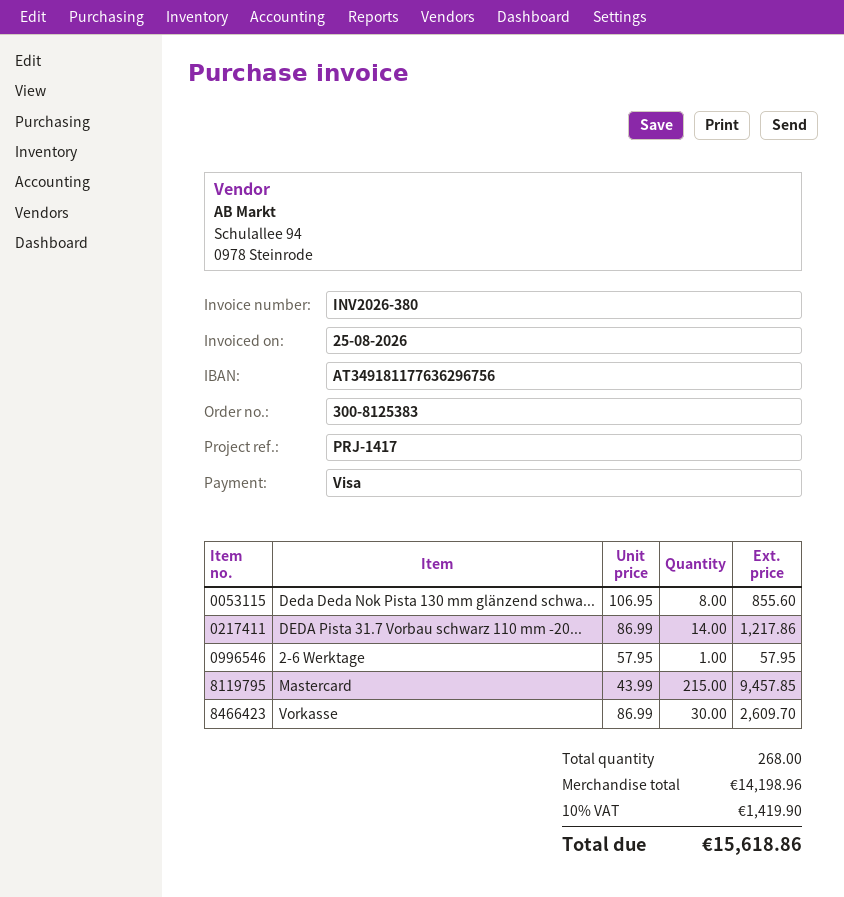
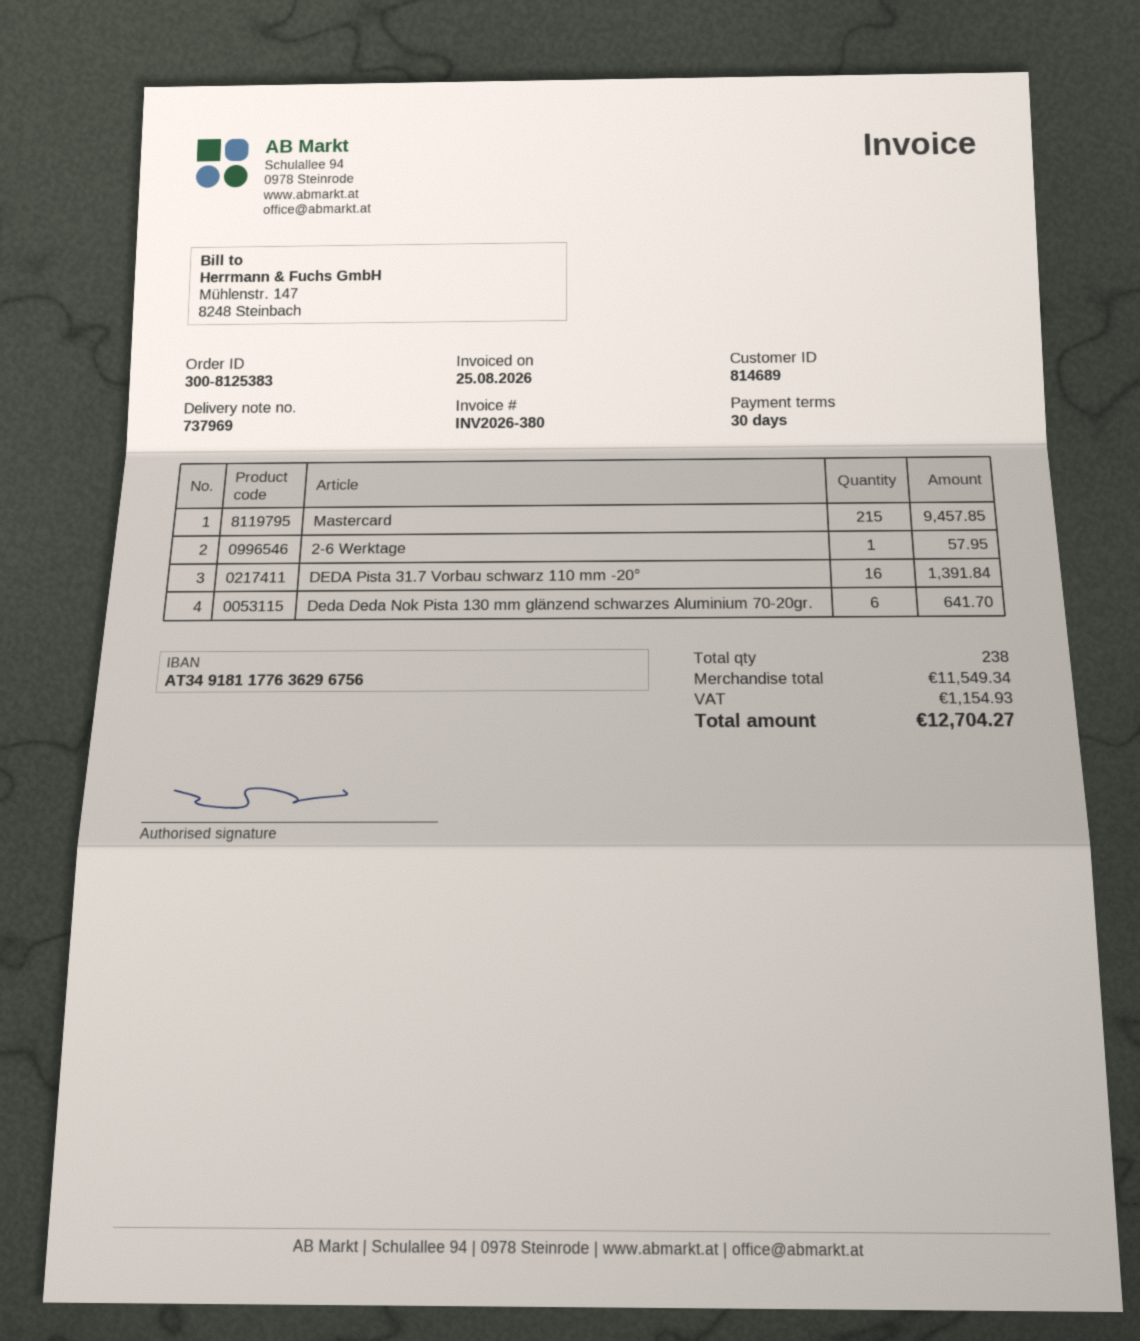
Deda Deda Nok Pista 130 mm glänzend schwa...: 8 for 855.60 -> 6 for 641.70
DEDA Pista 31.7 Vorbau schwarz 110 mm -20...: 14 for 1217.86 -> 16 for 1391.84
Vorkasse: 30 for 2609.70 -> none
total quantity: 268 -> 238
subtotal: 14198.96 -> 11549.34
tax: 1419.90 -> 1154.93
total: 15618.86 -> 12704.27

